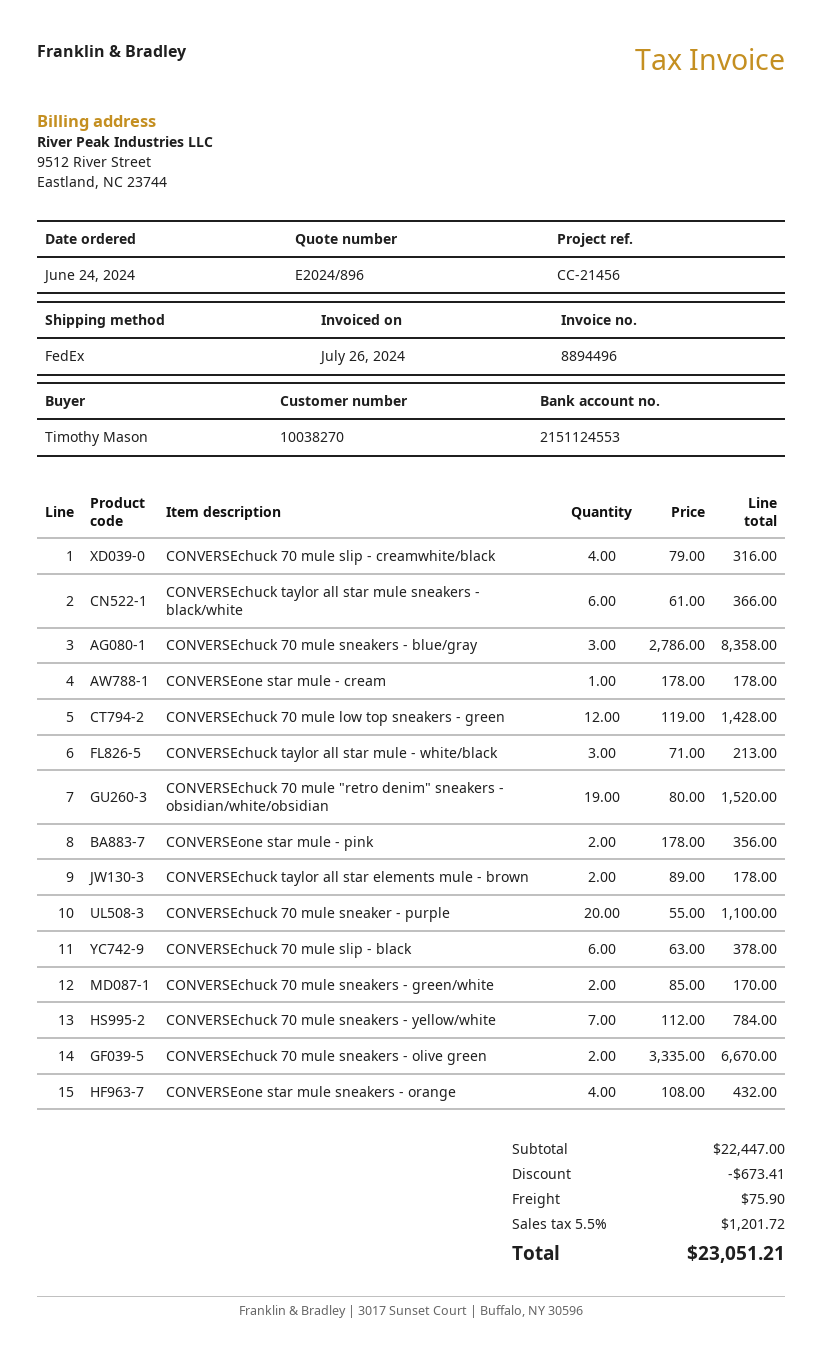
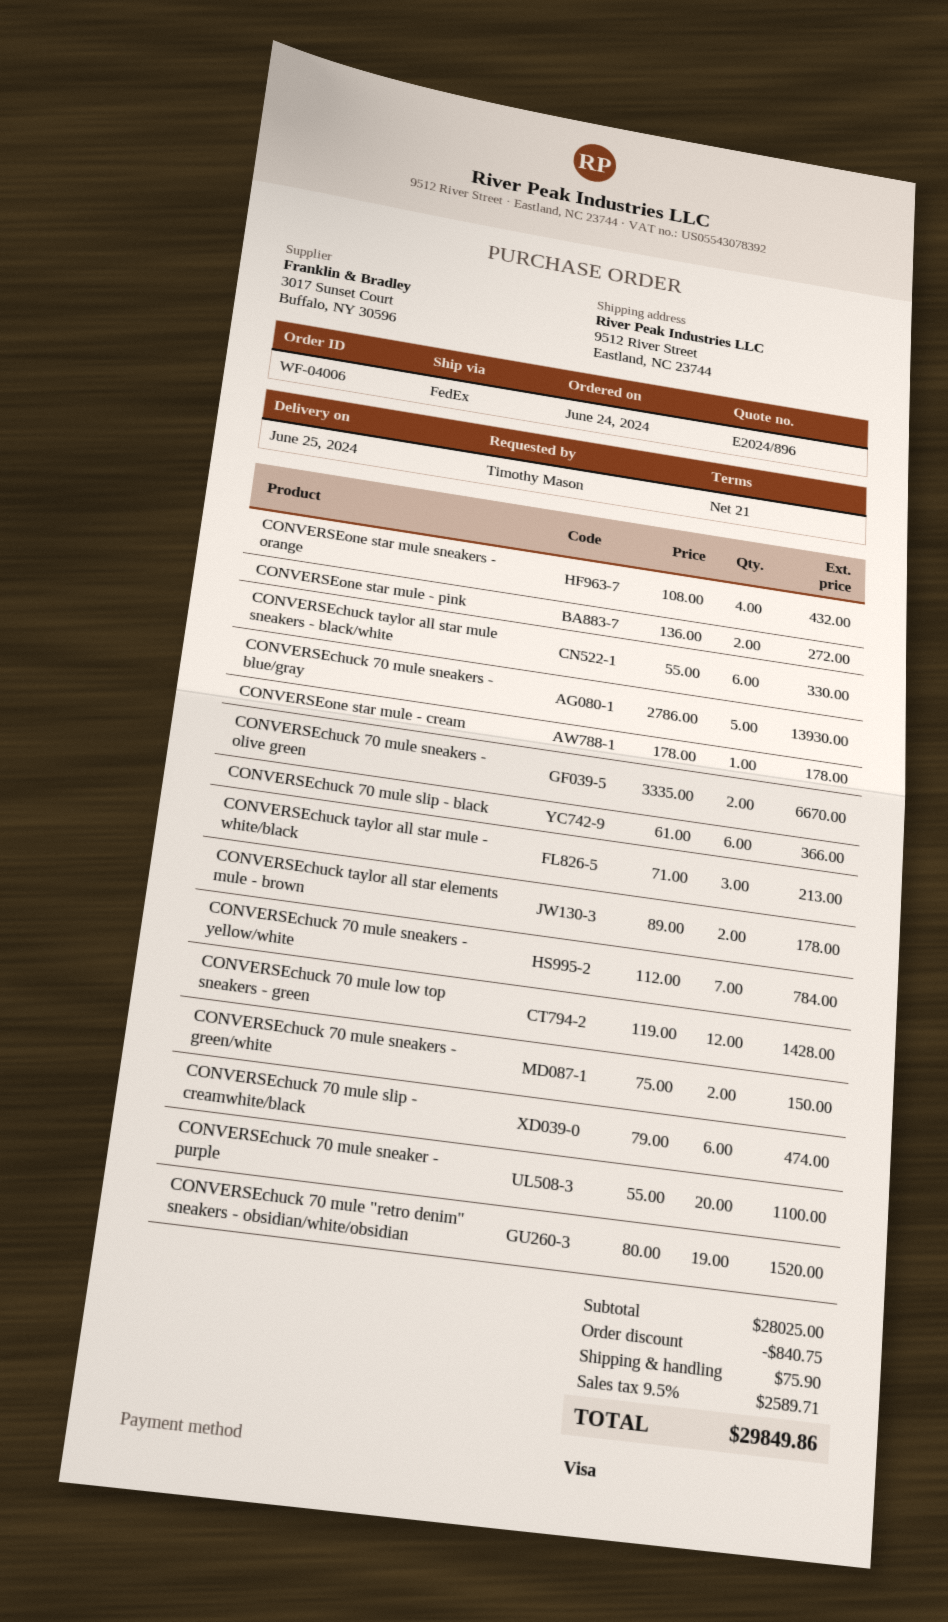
CONVERSEchuck 70 mule slip - creamwhite/black: 4 x 79.00 = 316.00 -> 6 x 79.00 = 474.00
CONVERSEchuck taylor all star mule sneakers - black/white: 6 x 61.00 = 366.00 -> 6 x 55.00 = 330.00
CONVERSEchuck 70 mule sneakers - blue/gray: 3 x 2786.00 = 8358.00 -> 5 x 2786.00 = 13930.00
CONVERSEone star mule - pink: 2 x 178.00 = 356.00 -> 2 x 136.00 = 272.00
CONVERSEchuck 70 mule slip - black: 6 x 63.00 = 378.00 -> 6 x 61.00 = 366.00
CONVERSEchuck 70 mule sneakers - green/white: 2 x 85.00 = 170.00 -> 2 x 75.00 = 150.00
subtotal: 22447.00 -> 28025.00
discount: 673.41 -> 840.75
tax: 5.5% = 1201.72 -> 9.5% = 2589.71
total: 23051.21 -> 29849.86

